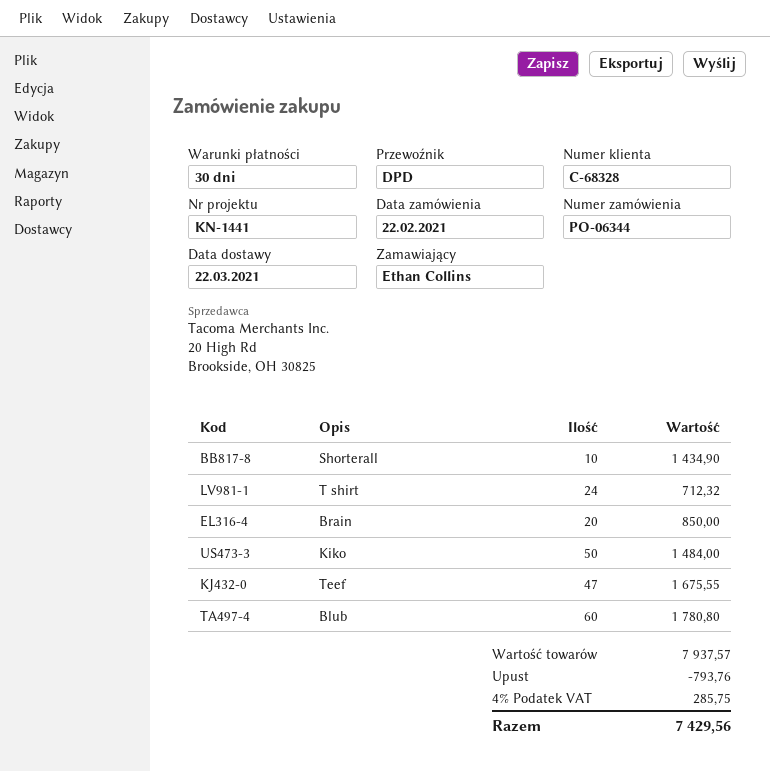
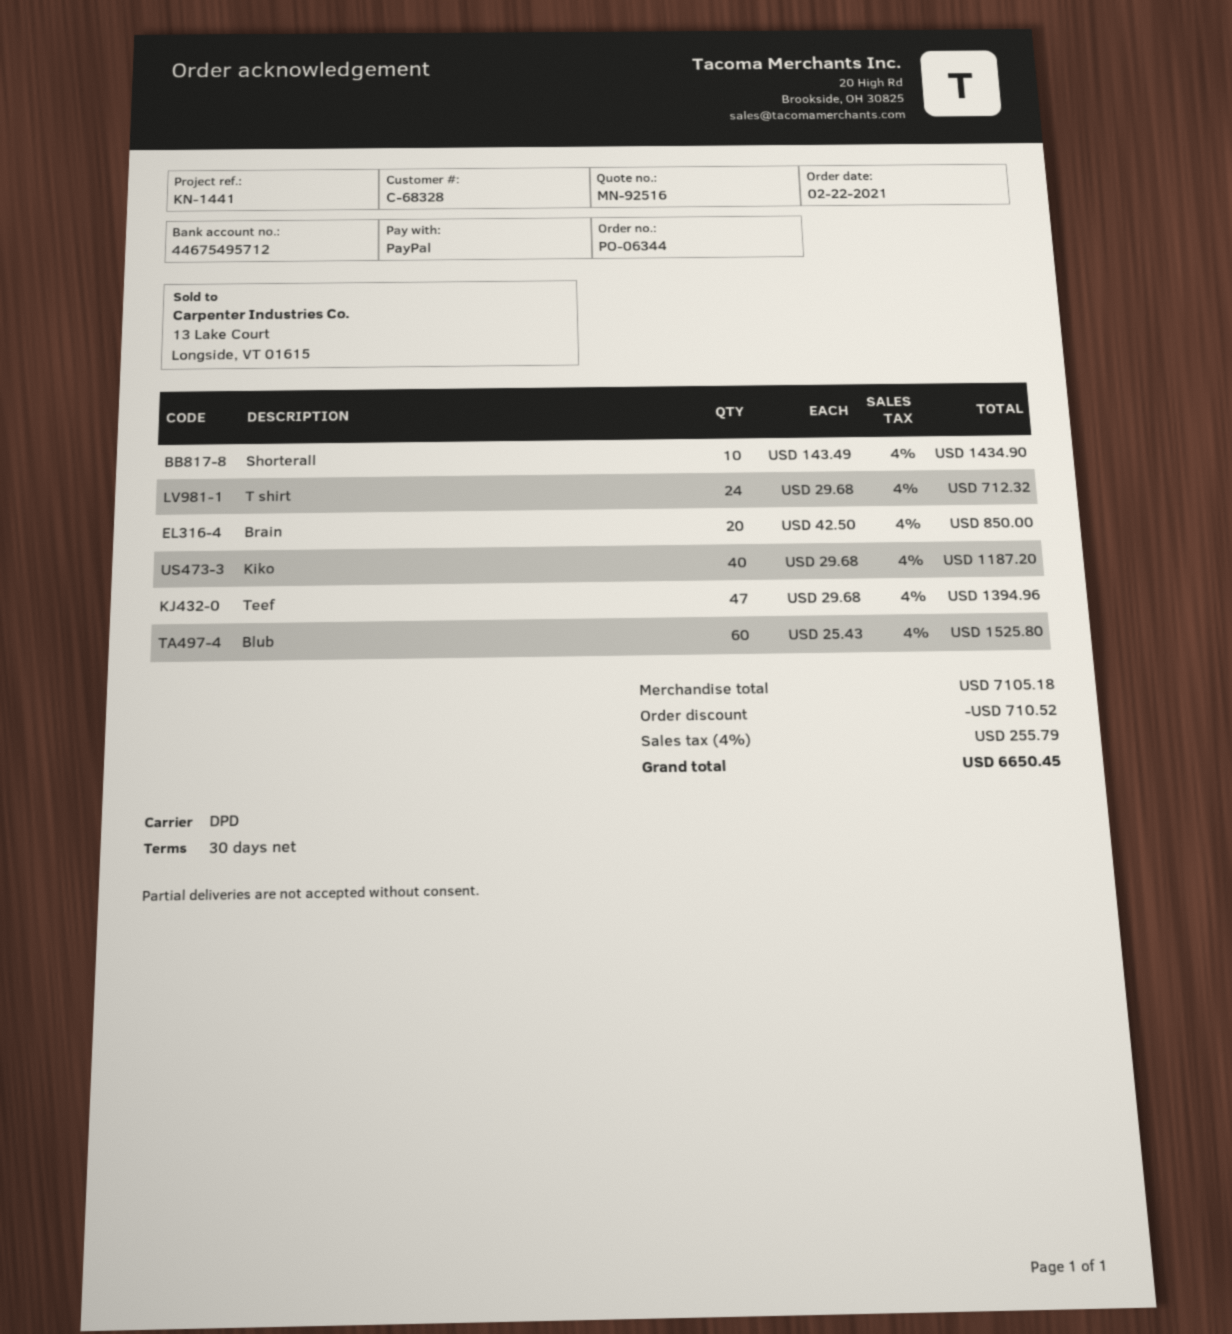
Kiko: 50 for 1484.00 -> 40 for 1187.20
Teef: 47 for 1675.55 -> 47 for 1394.96
Blub: 60 for 1780.80 -> 60 for 1525.80
subtotal: 7937.57 -> 7105.18
discount: 793.76 -> 710.52
tax: 4% = 285.75 -> 4% = 255.79
total: 7429.56 -> 6650.45

